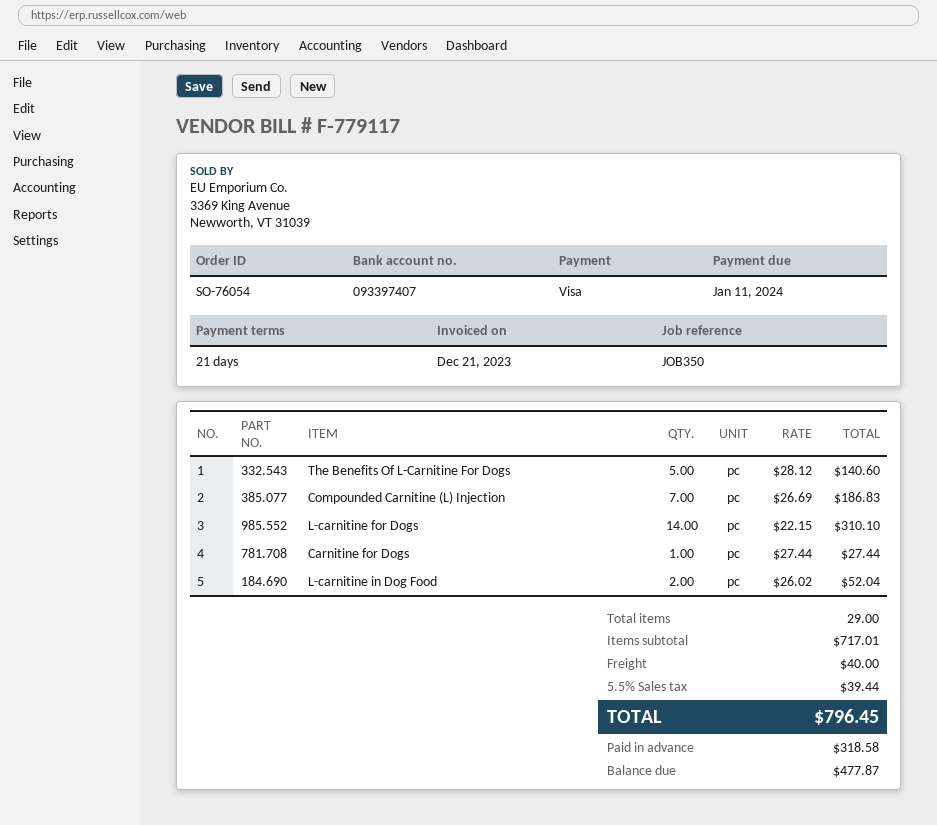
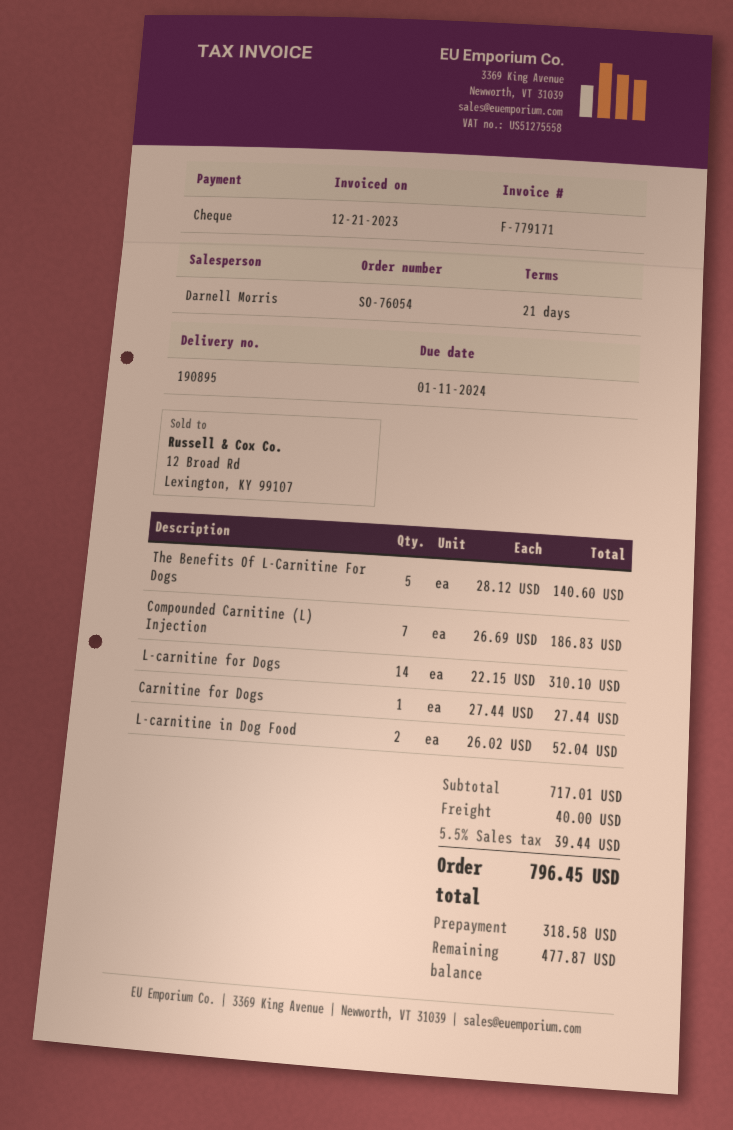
invoice number: F-779117 -> F-779171
payment method: Visa -> cheque

